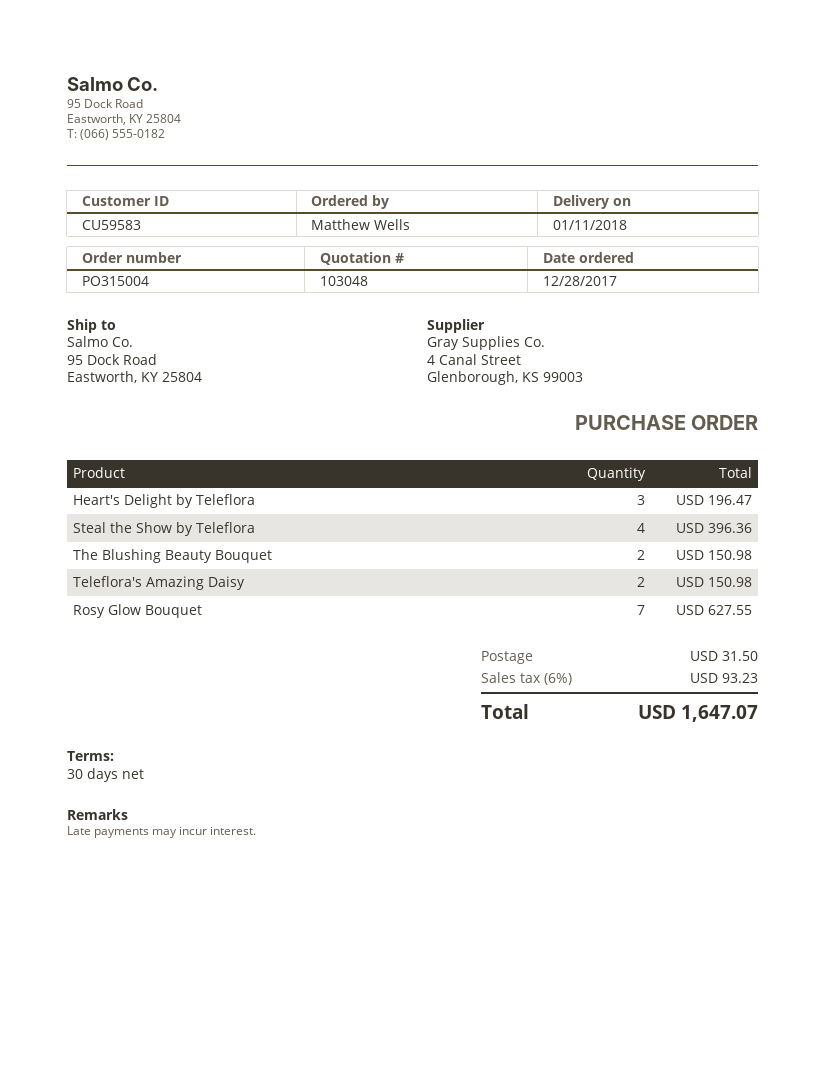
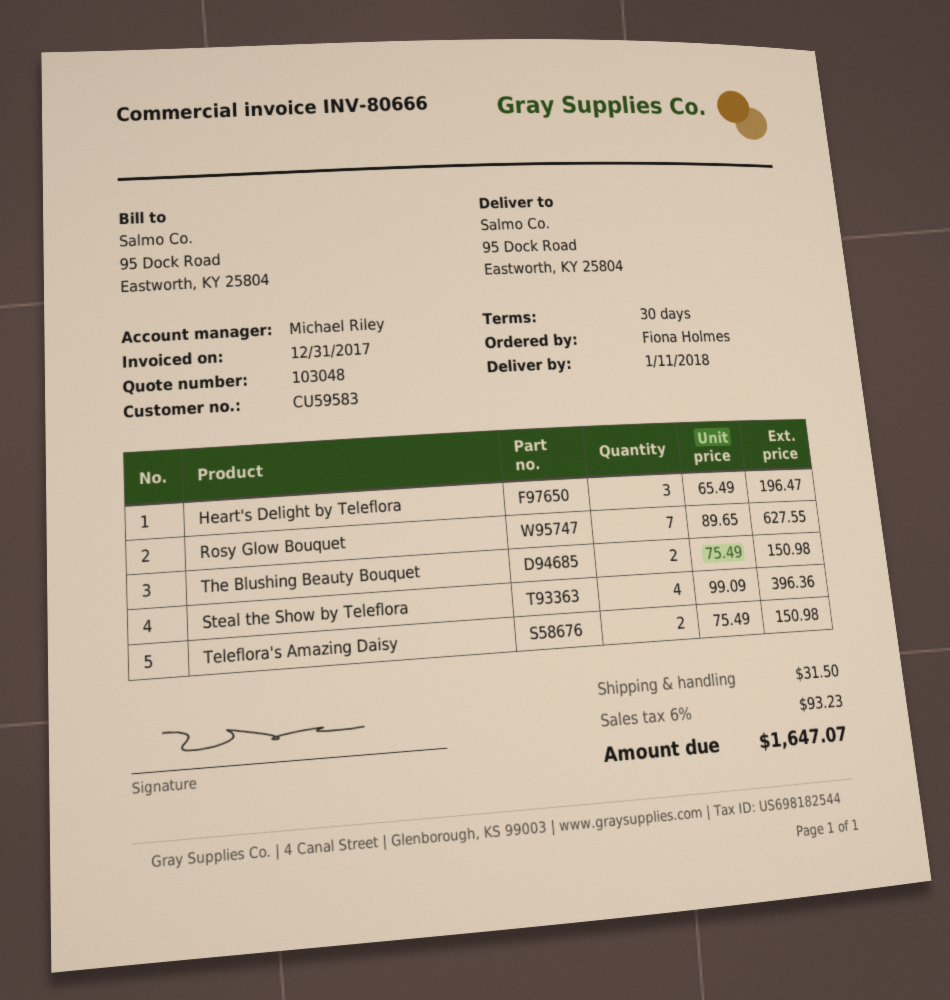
ordered by: Matthew Wells -> Fiona Holmes

